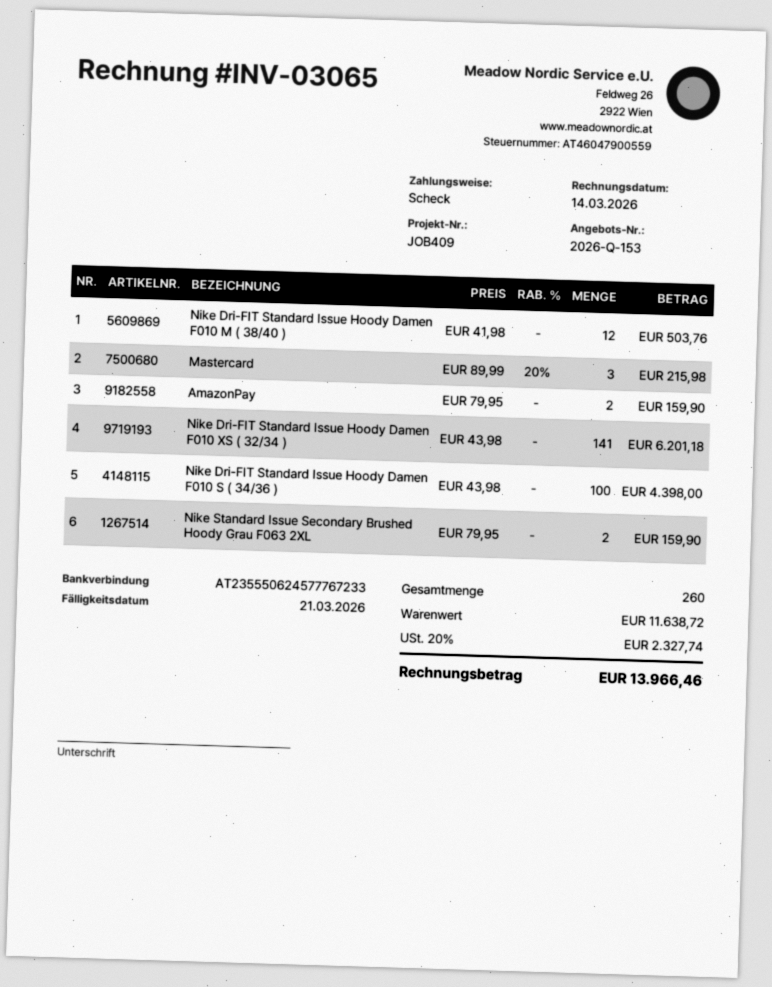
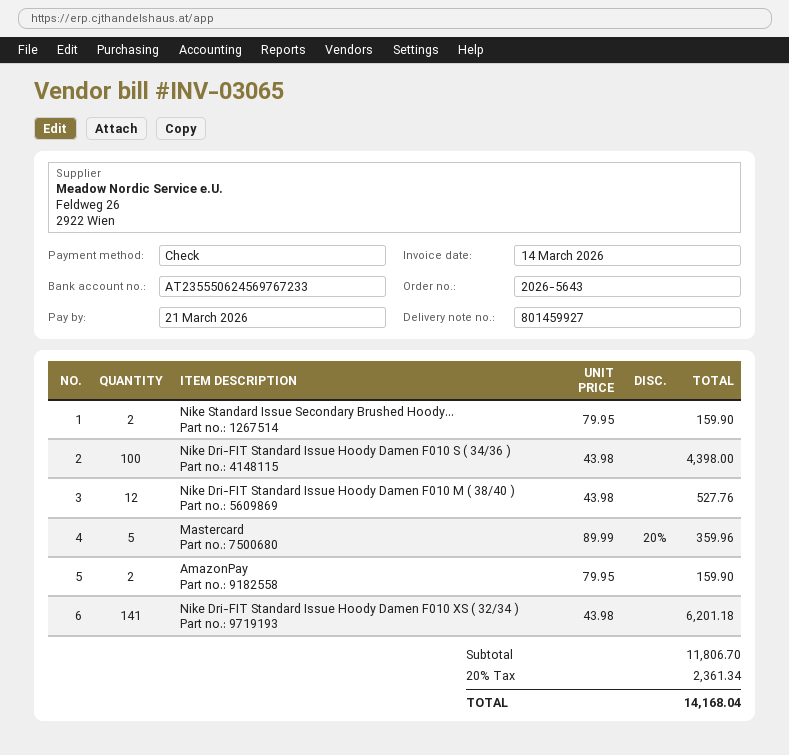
bank account: AT235550624577767233 -> AT235550624569767233
Nike Dri-FIT Standard Issue Hoody Damen F010 M ( 38/40 ): 12 x 41.98 = 503.76 -> 12 x 43.98 = 527.76
Mastercard: 3 x 89.99 - 20% = 215.98 -> 5 x 89.99 - 20% = 359.96
subtotal: 11638.72 -> 11806.70
tax: 20% = 2327.74 -> 20% = 2361.34
total: 13966.46 -> 14168.04

